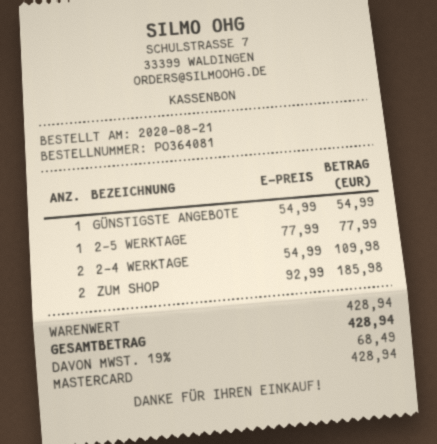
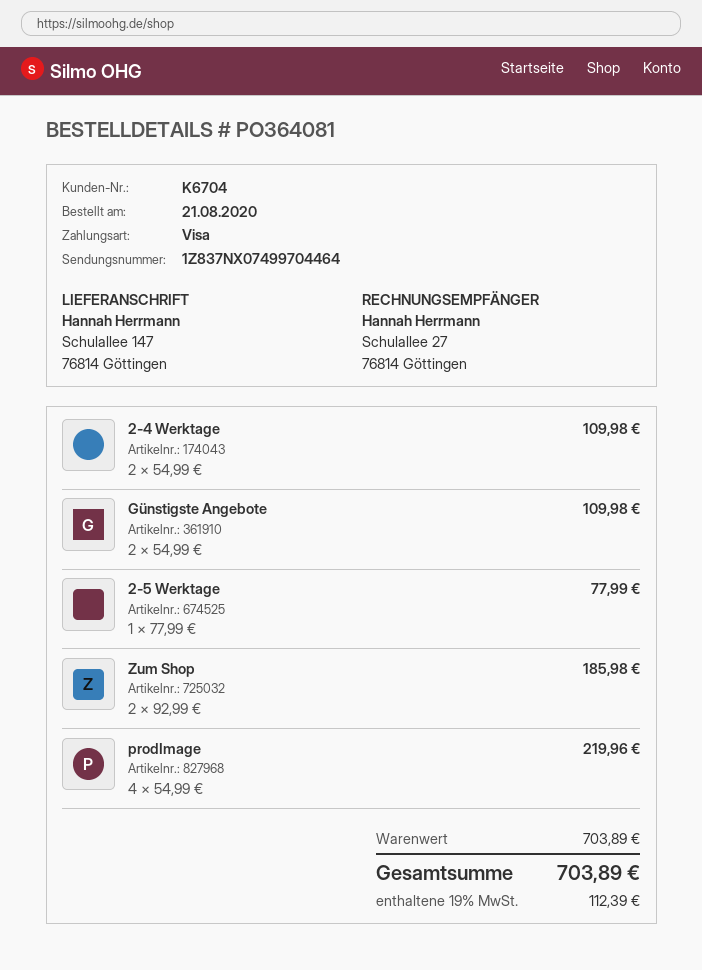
payment method: Mastercard -> Visa
GÜNSTIGSTE ANGEBOTE: 1 x 54.99 = 54.99 -> 2 x 54.99 = 109.98
prodImage: none -> 4 x 54.99 = 219.96
subtotal: 428.94 -> 703.89
tax: 19% = 68.49 -> 19% = 112.39
total: 428.94 -> 703.89

